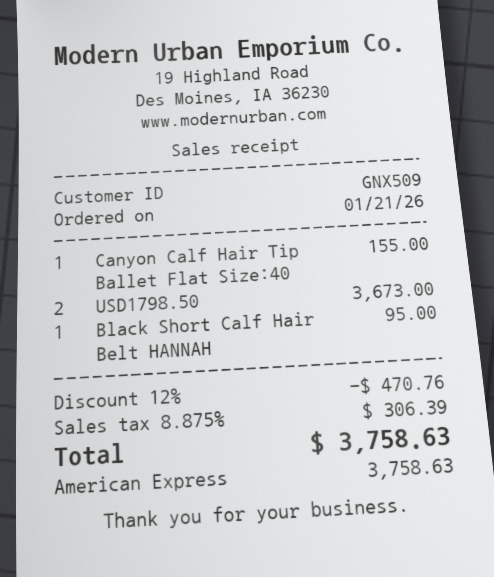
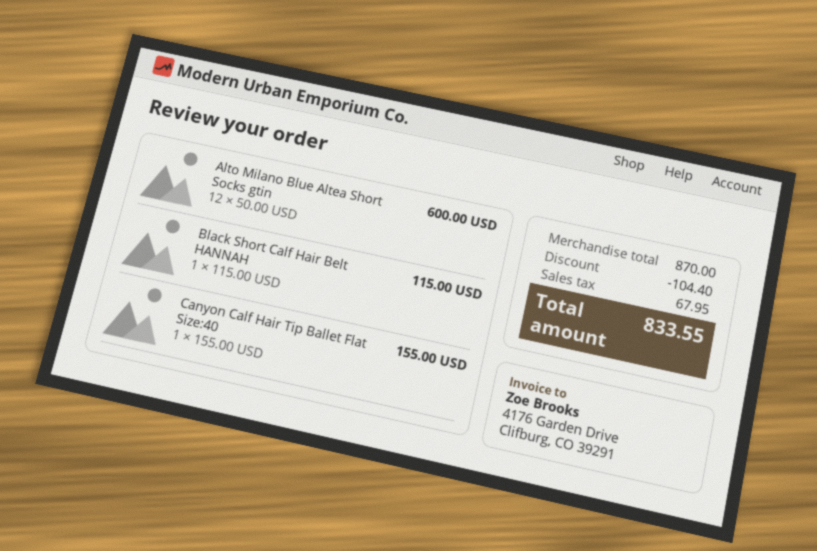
USD1798.50: 2 for 3673.00 -> none
Black Short Calf Hair Belt HANNAH: 1 for 95.00 -> 1 for 115.00
Alto Milano Blue Altea Short Socks gtin: none -> 12 for 600.00
discount: 470.76 -> 104.40
tax: 306.39 -> 67.95
total: 3758.63 -> 833.55

